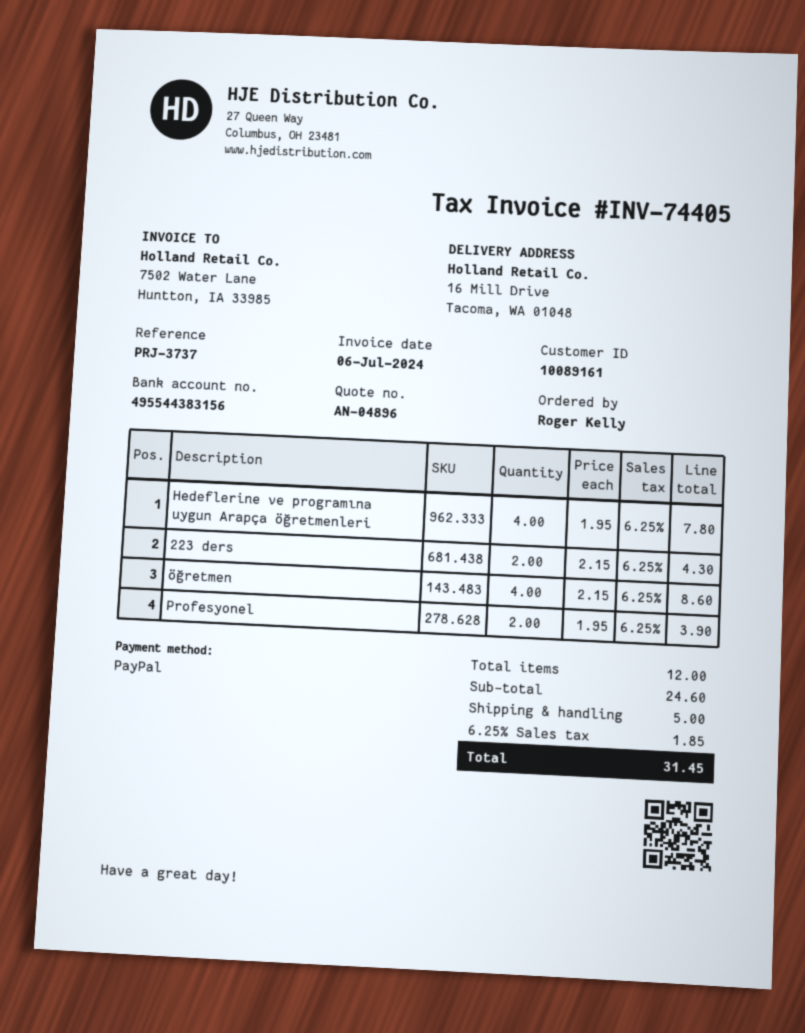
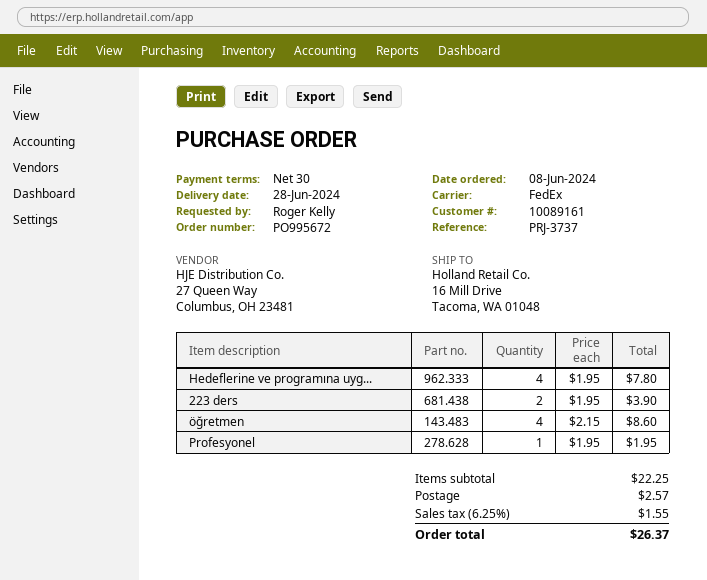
223 ders: 2 x 2.15 = 4.30 -> 2 x 1.95 = 3.90
Profesyonel: 2 x 1.95 = 3.90 -> 1 x 1.95 = 1.95
subtotal: 24.60 -> 22.25
shipping: 5.00 -> 2.57
tax: 6.25% = 1.85 -> 6.25% = 1.55
total: 31.45 -> 26.37

